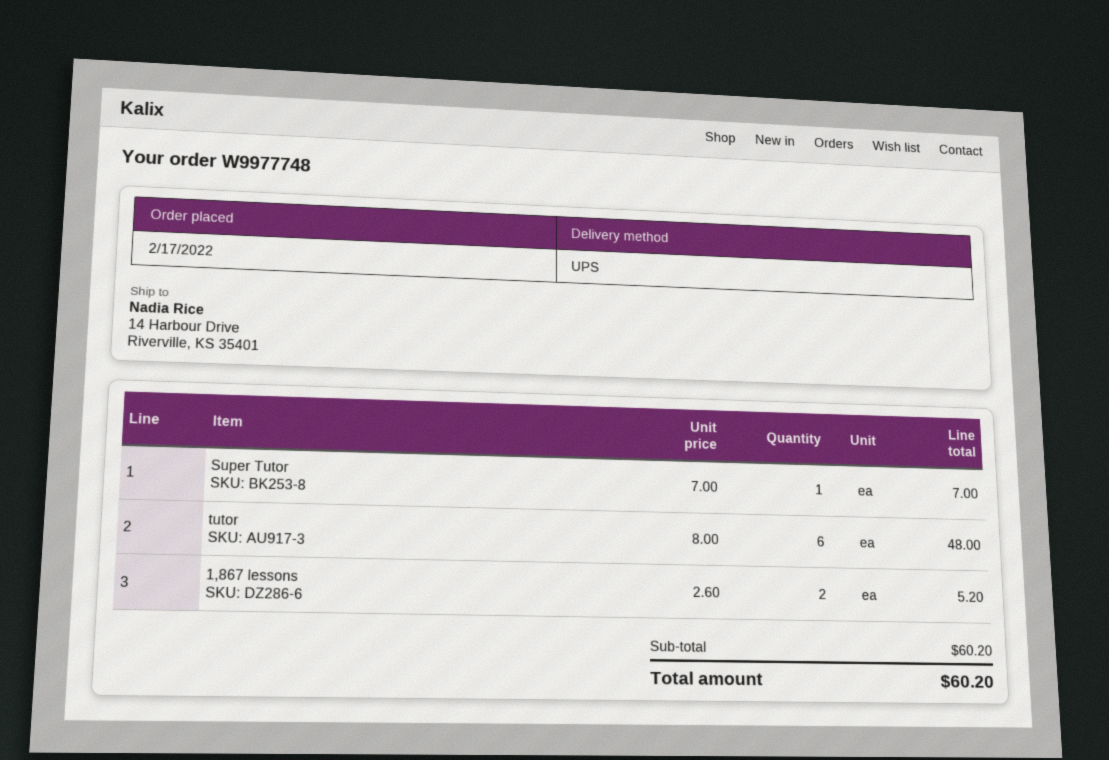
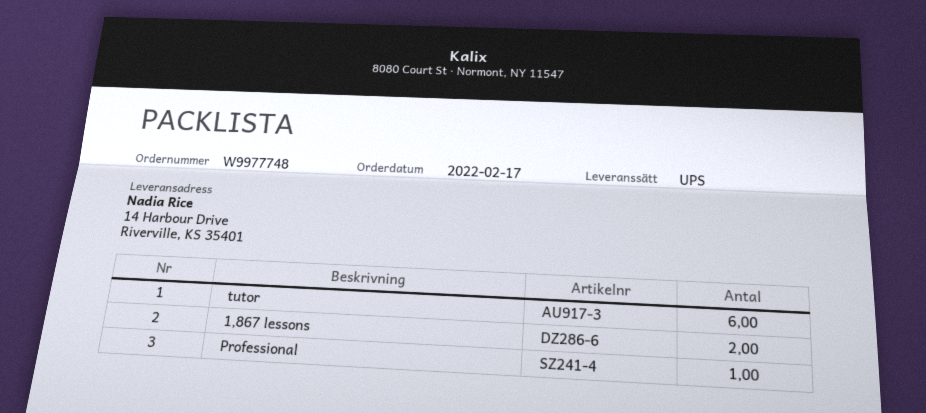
Super Tutor: 1 -> none
Professional: none -> 1

